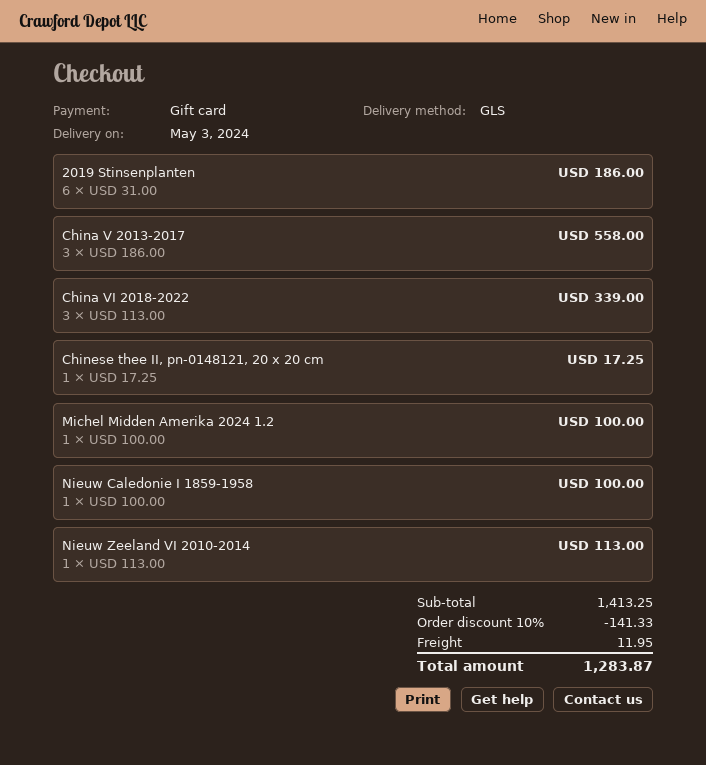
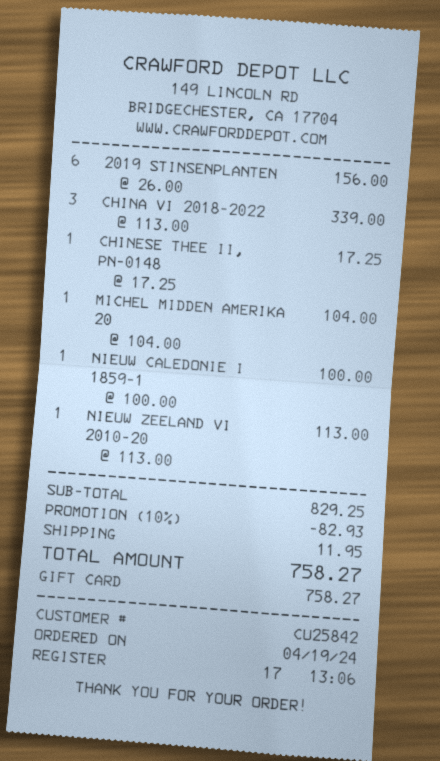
2019 Stinsenplanten: 6 x 31.00 = 186.00 -> 6 x 26.00 = 156.00
China V 2013-2017: 3 x 186.00 = 558.00 -> none
Michel Midden Amerika 2024 1.2: 1 x 100.00 = 100.00 -> 1 x 104.00 = 104.00
subtotal: 1413.25 -> 829.25
discount: 10% = 141.33 -> 10% = 82.93
total: 1283.87 -> 758.27

